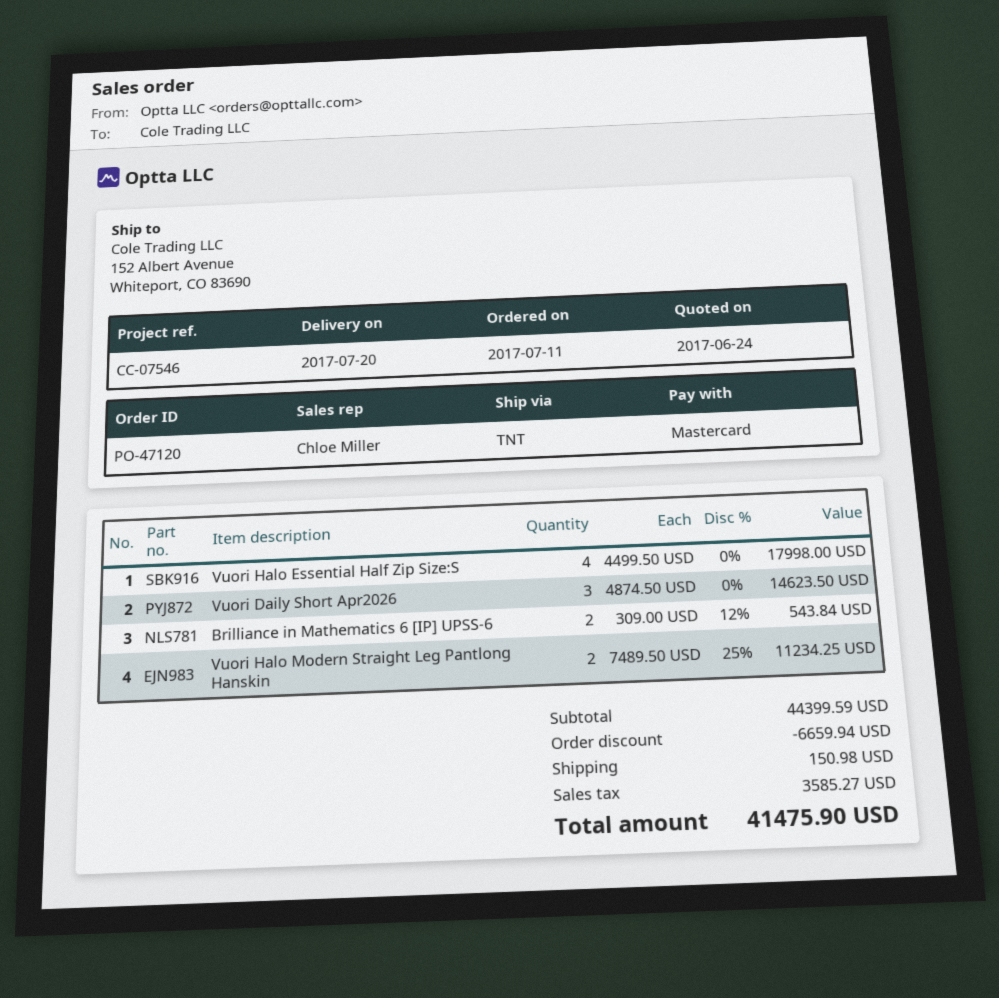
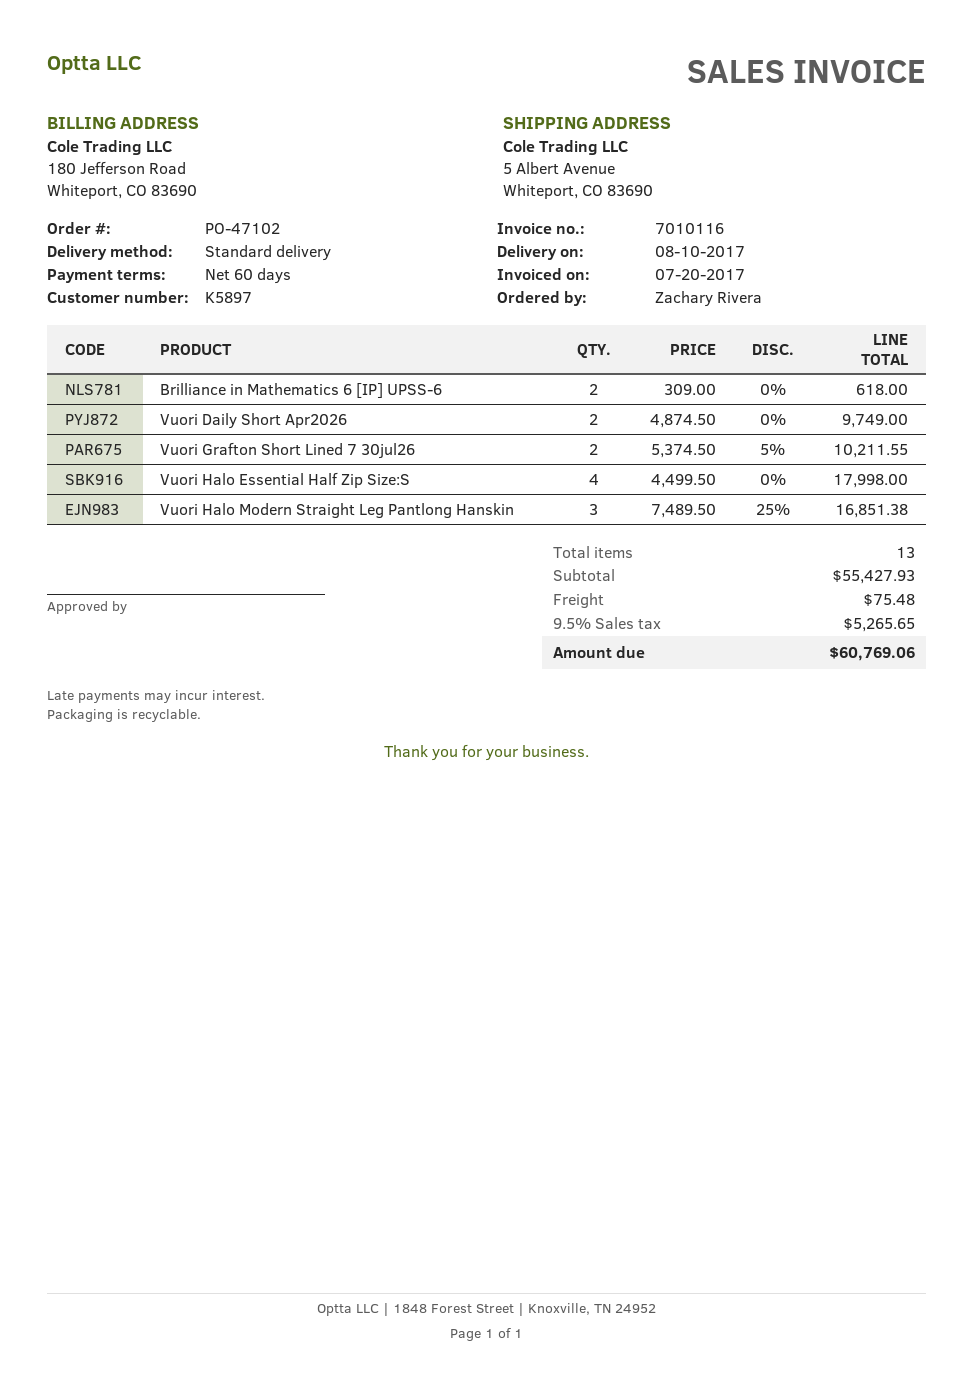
order number: PO-47120 -> PO-47102
delivery date: 2017-07-20 -> 2017-08-10
shipping method: TNT -> standard
ship to: 152 Albert Avenue, Whiteport, CO 83690 -> 5 Albert Avenue, Whiteport, CO 83690
Vuori Daily Short Apr2026: 3 x 4874.50 = 14623.50 -> 2 x 4874.50 = 9749.00
Brilliance in Mathematics 6 [IP] UPSS-6: 2 x 309.00 - 12% = 543.84 -> 2 x 309.00 = 618.00
Vuori Halo Modern Straight Leg Pantlong Hanskin: 2 x 7489.50 - 25% = 11234.25 -> 3 x 7489.50 - 25% = 16851.38
Vuori Grafton Short Lined 7 30jul26: none -> 2 x 5374.50 - 5% = 10211.55
subtotal: 44399.59 -> 55427.93
discount: 6659.94 -> none
shipping: 150.98 -> 75.48
tax: 3585.27 -> 5265.65
total: 41475.90 -> 60769.06

